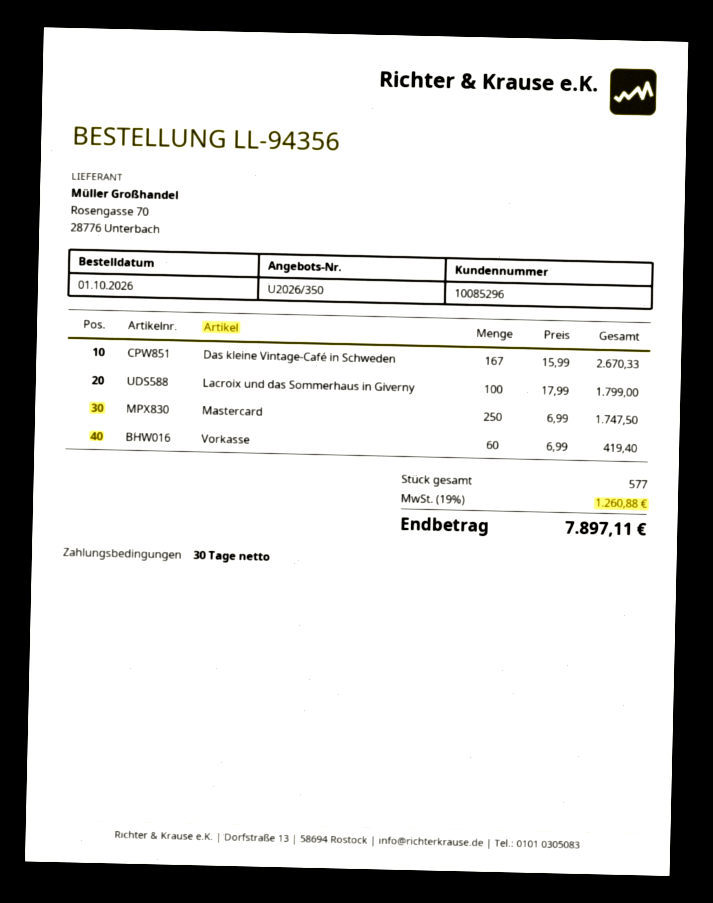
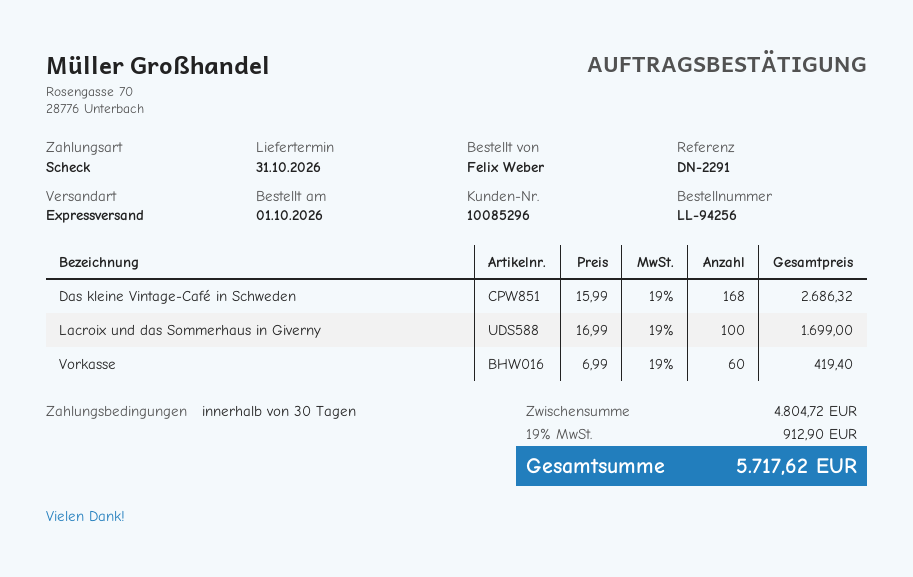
order number: LL-94356 -> LL-94256
Das kleine Vintage-Café in Schweden: 167 x 15.99 = 2670.33 -> 168 x 15.99 = 2686.32
Lacroix und das Sommerhaus in Giverny: 100 x 17.99 = 1799.00 -> 100 x 16.99 = 1699.00
Mastercard: 250 x 6.99 = 1747.50 -> none
tax: 19% = 1260.88 -> 19% = 912.90
total: 7897.11 -> 5717.62

